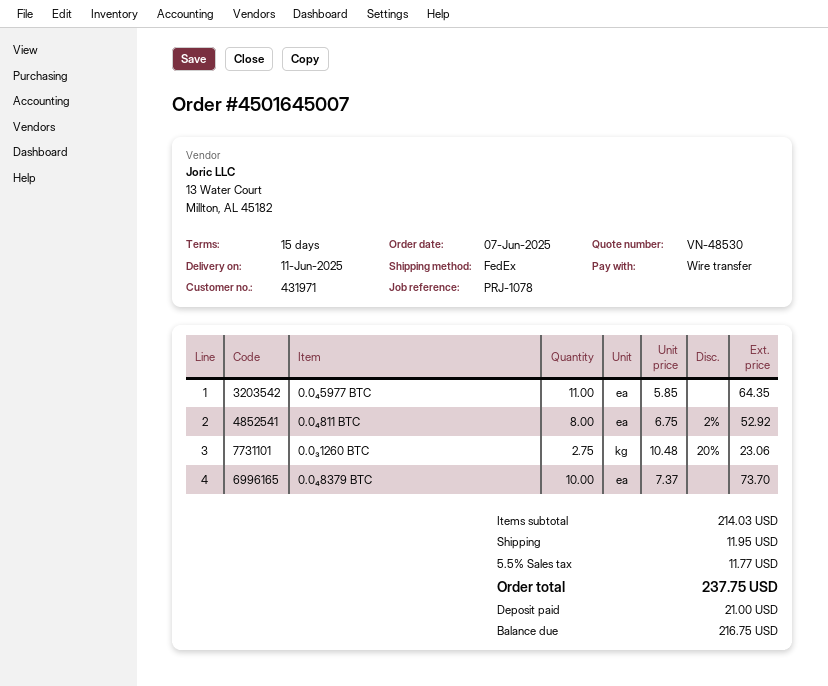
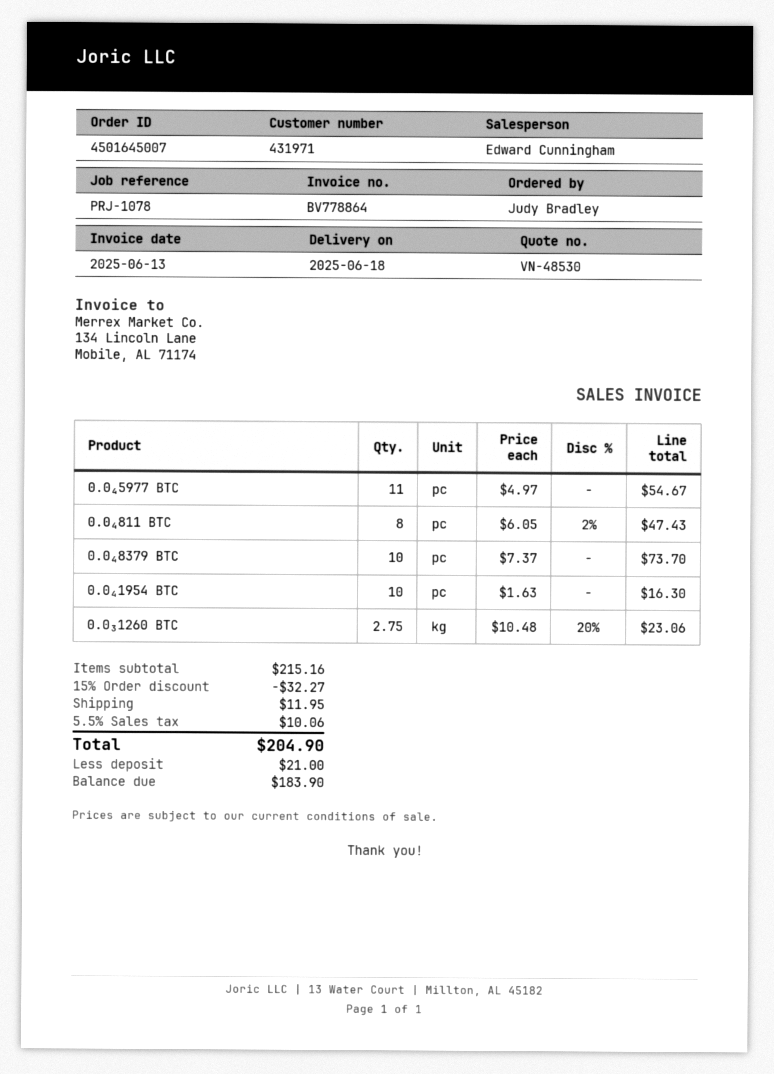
delivery date: 2025-06-11 -> 2025-06-18
0.0₄5977 BTC: 11 x 5.85 = 64.35 -> 11 x 4.97 = 54.67
0.0₄811 BTC: 8 x 6.75 - 2% = 52.92 -> 8 x 6.05 - 2% = 47.43
0.0₄1954 BTC: none -> 10 x 1.63 = 16.30
subtotal: 214.03 -> 215.16
discount: none -> 15% = 32.27
tax: 5.5% = 11.77 -> 5.5% = 10.06
total: 237.75 -> 204.90
balance: 216.75 -> 183.90

